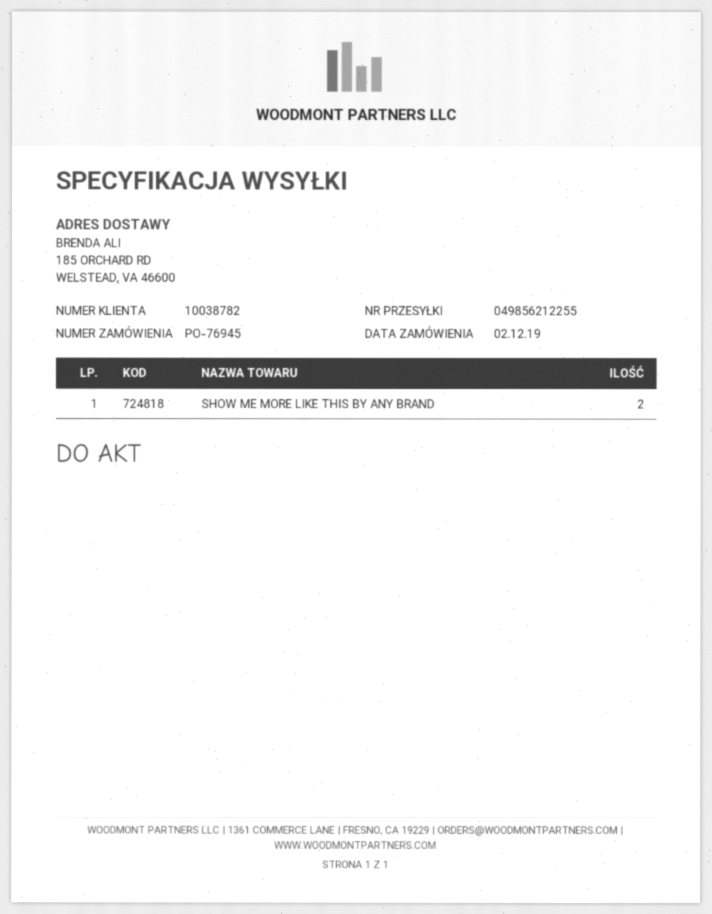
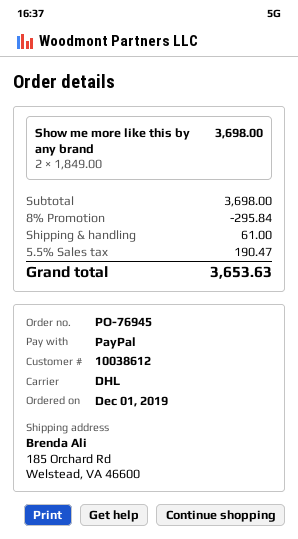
order date: 2019-12-02 -> 2019-12-01
customer number: 10038782 -> 10038612

